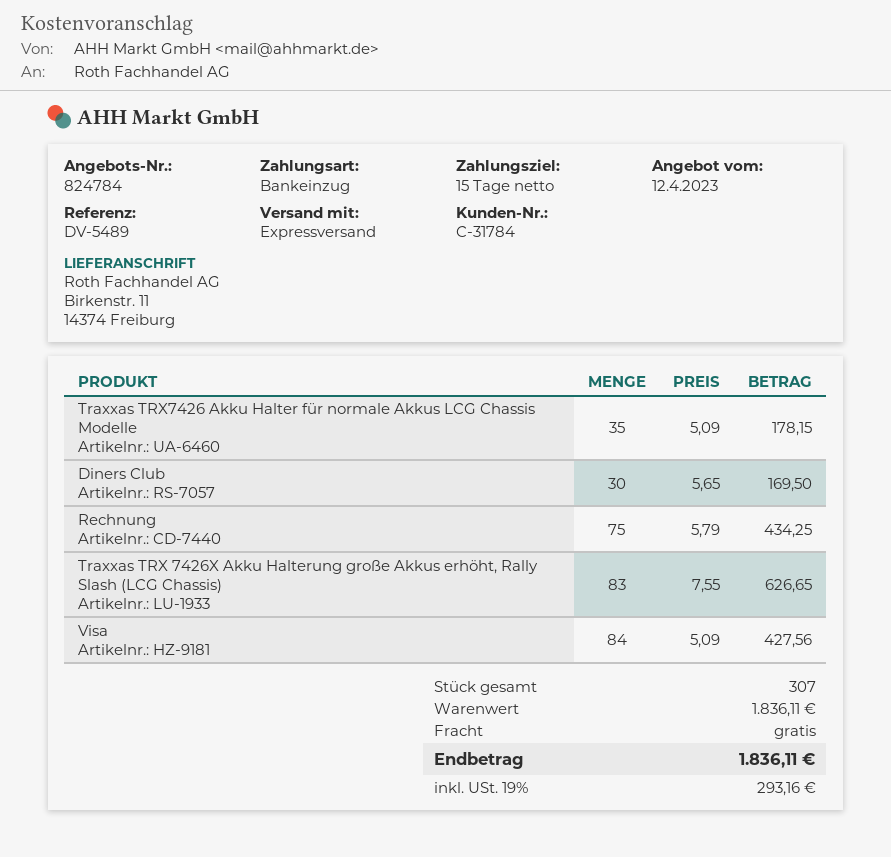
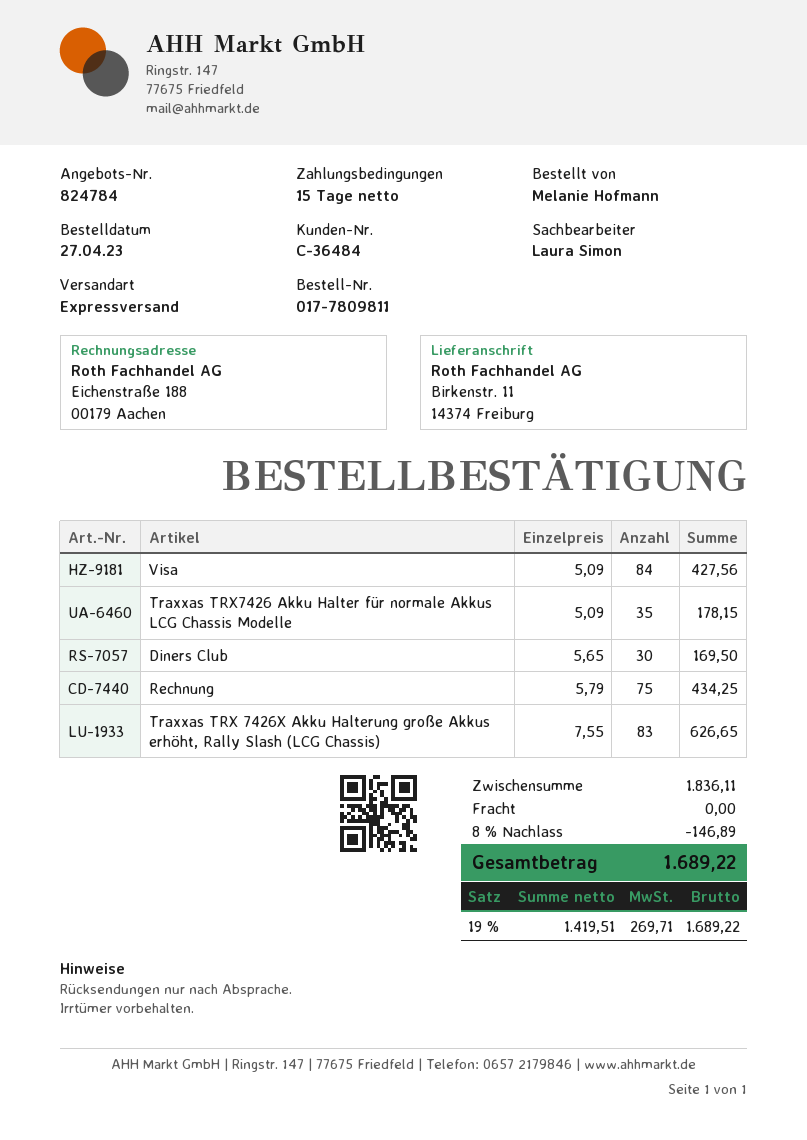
customer number: C-31784 -> C-36484
discount: none -> 8% = 146.89
tax: 19% = 293.16 -> 19% = 269.71
total: 1836.11 -> 1689.22

